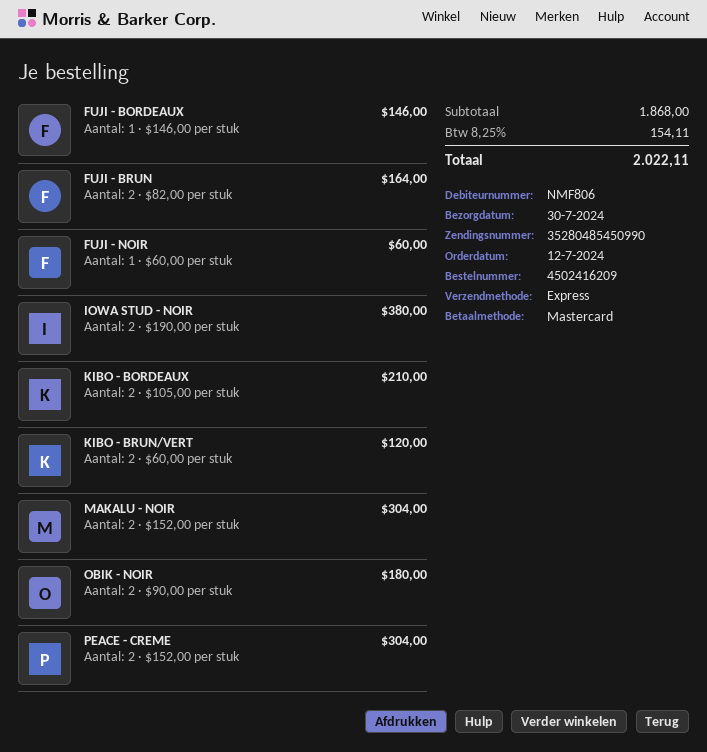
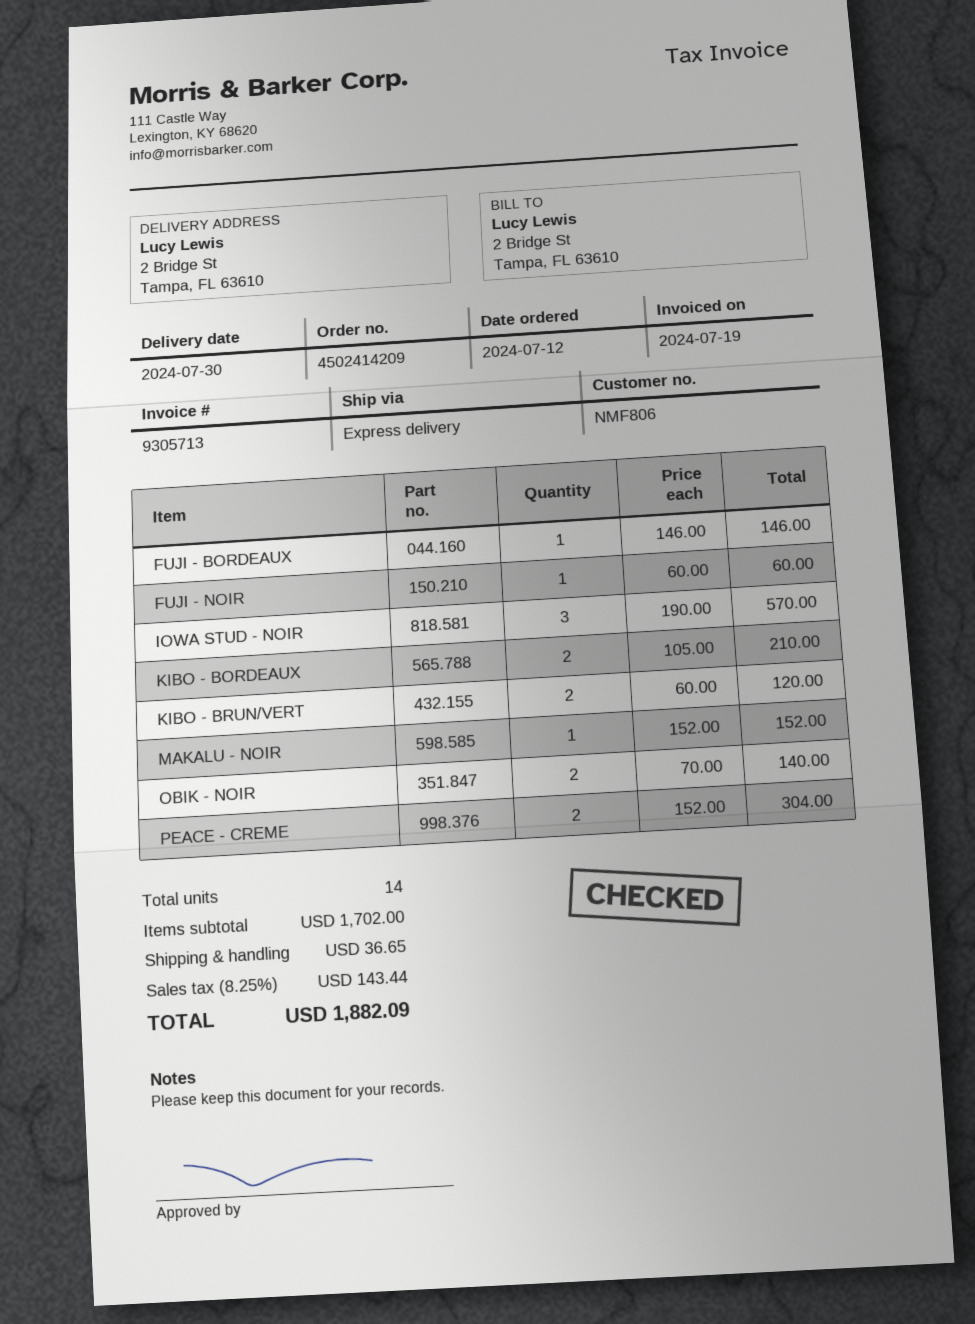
order number: 4502416209 -> 4502414209
FUJI - BRUN: 2 x 82.00 = 164.00 -> none
IOWA STUD - NOIR: 2 x 190.00 = 380.00 -> 3 x 190.00 = 570.00
MAKALU - NOIR: 2 x 152.00 = 304.00 -> 1 x 152.00 = 152.00
OBIK - NOIR: 2 x 90.00 = 180.00 -> 2 x 70.00 = 140.00
subtotal: 1868.00 -> 1702.00
shipping: none -> 36.65
tax: 8.25% = 154.11 -> 8.25% = 143.44
total: 2022.11 -> 1882.09

